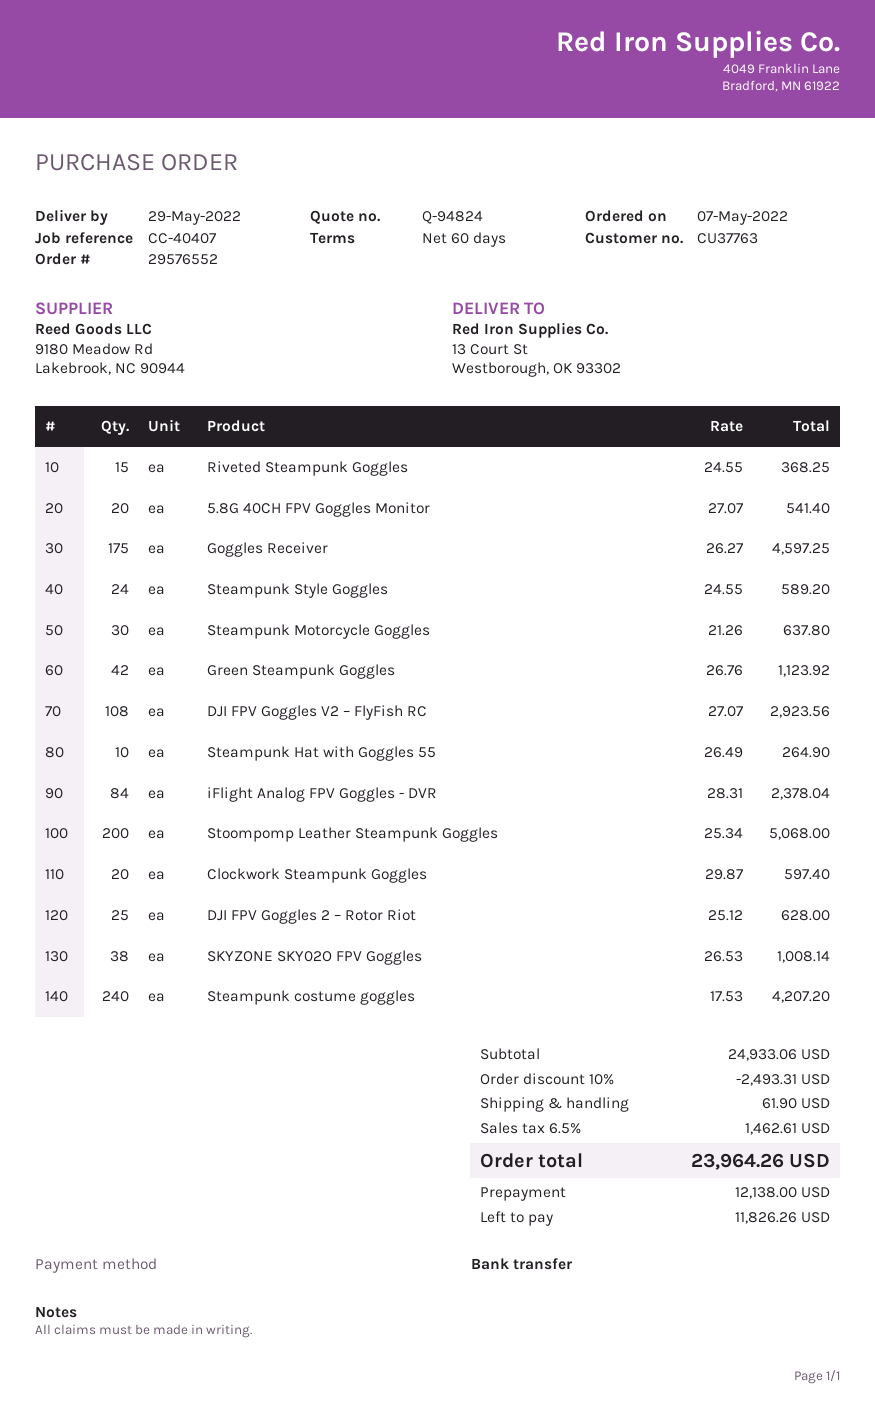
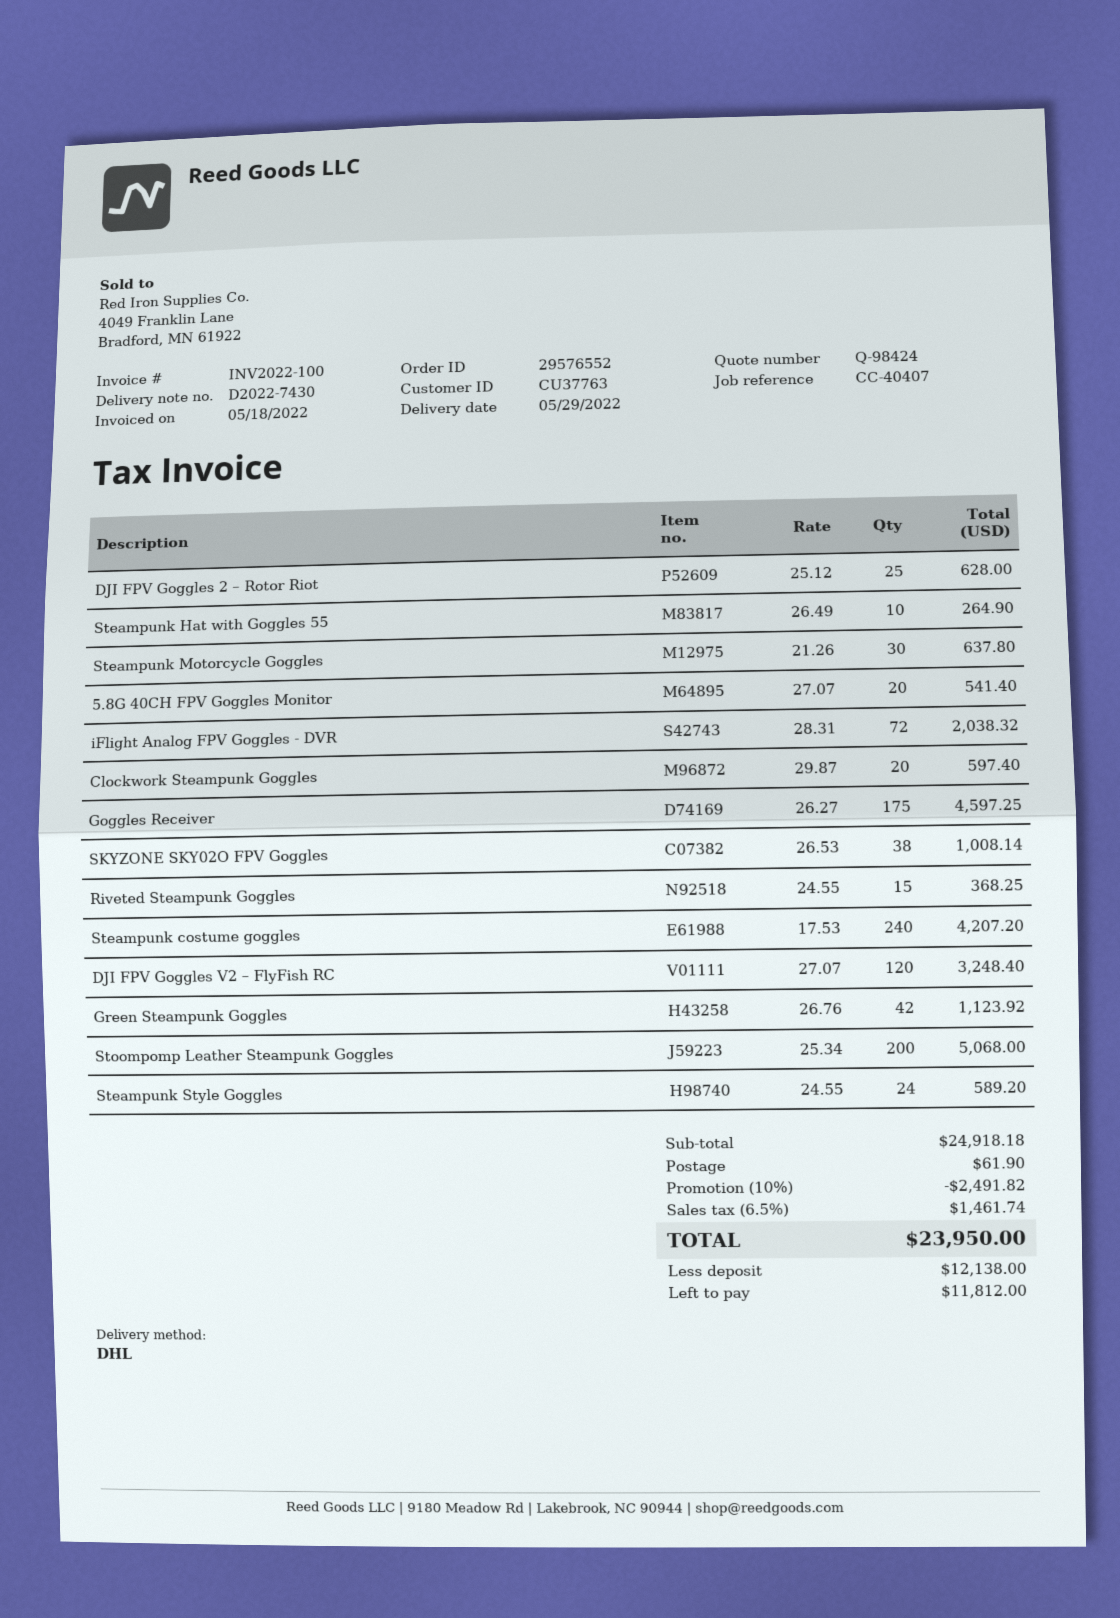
quote number: Q-94824 -> Q-98424
DJI FPV Goggles V2 – FlyFish RC: 108 x 27.07 = 2923.56 -> 120 x 27.07 = 3248.40
iFlight Analog FPV Goggles - DVR: 84 x 28.31 = 2378.04 -> 72 x 28.31 = 2038.32
subtotal: 24933.06 -> 24918.18
discount: 10% = 2493.31 -> 10% = 2491.82
tax: 6.5% = 1462.61 -> 6.5% = 1461.74
total: 23964.26 -> 23950.00
balance: 11826.26 -> 11812.00

